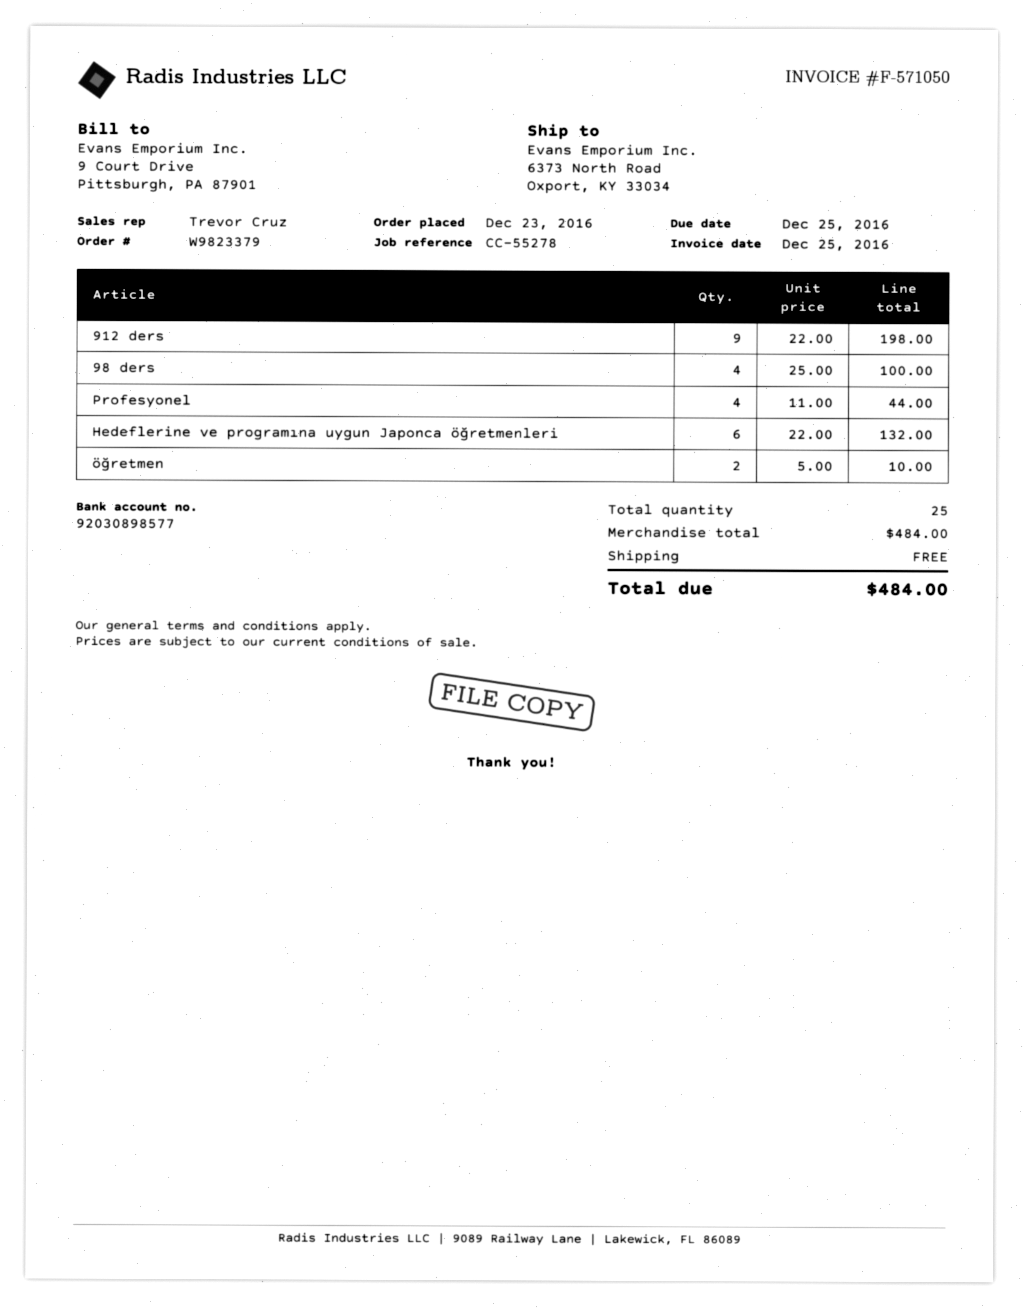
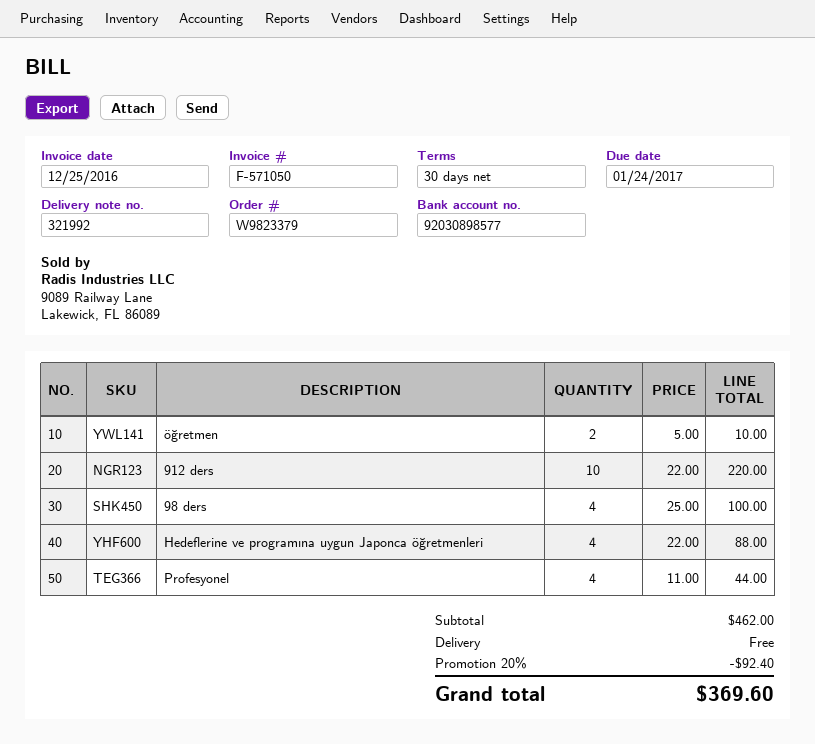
due date: 2016-12-25 -> 2017-01-24
912 ders: 9 x 22.00 = 198.00 -> 10 x 22.00 = 220.00
Hedeflerine ve programına uygun Japonca öğretmenleri: 6 x 22.00 = 132.00 -> 4 x 22.00 = 88.00
subtotal: 484.00 -> 462.00
discount: none -> 20% = 92.40
total: 484.00 -> 369.60

